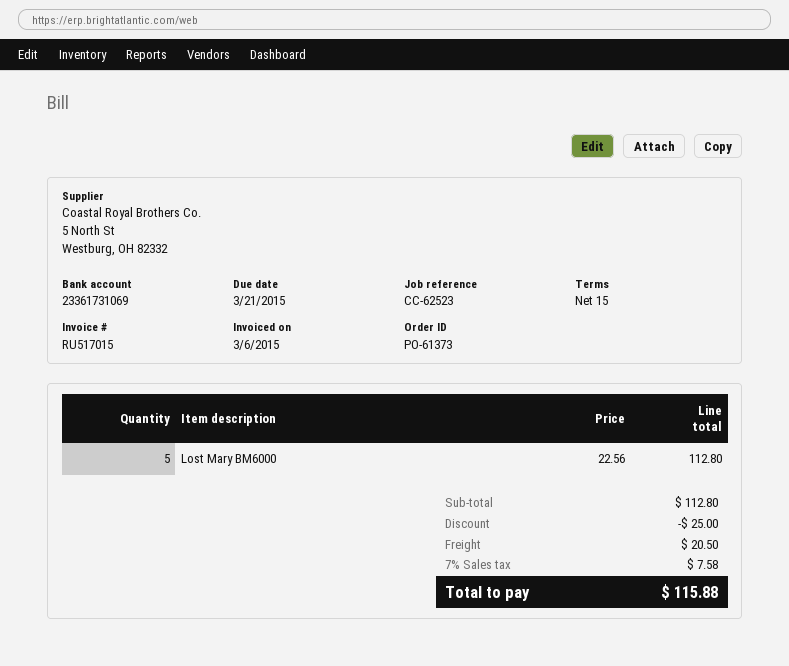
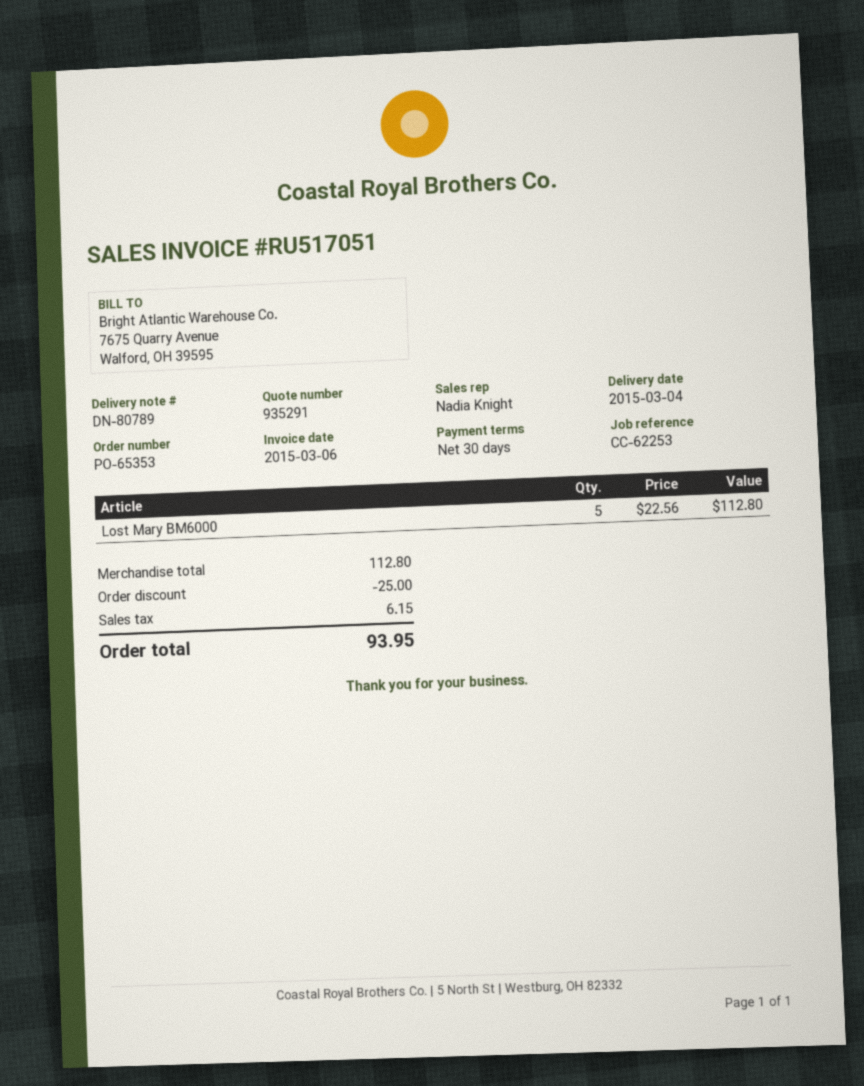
order number: PO-61373 -> PO-65353
invoice number: RU517015 -> RU517051
payment terms: 15 days -> 30 days
reference: CC-62523 -> CC-62253
shipping: 20.50 -> none
tax: 7.58 -> 6.15
total: 115.88 -> 93.95

